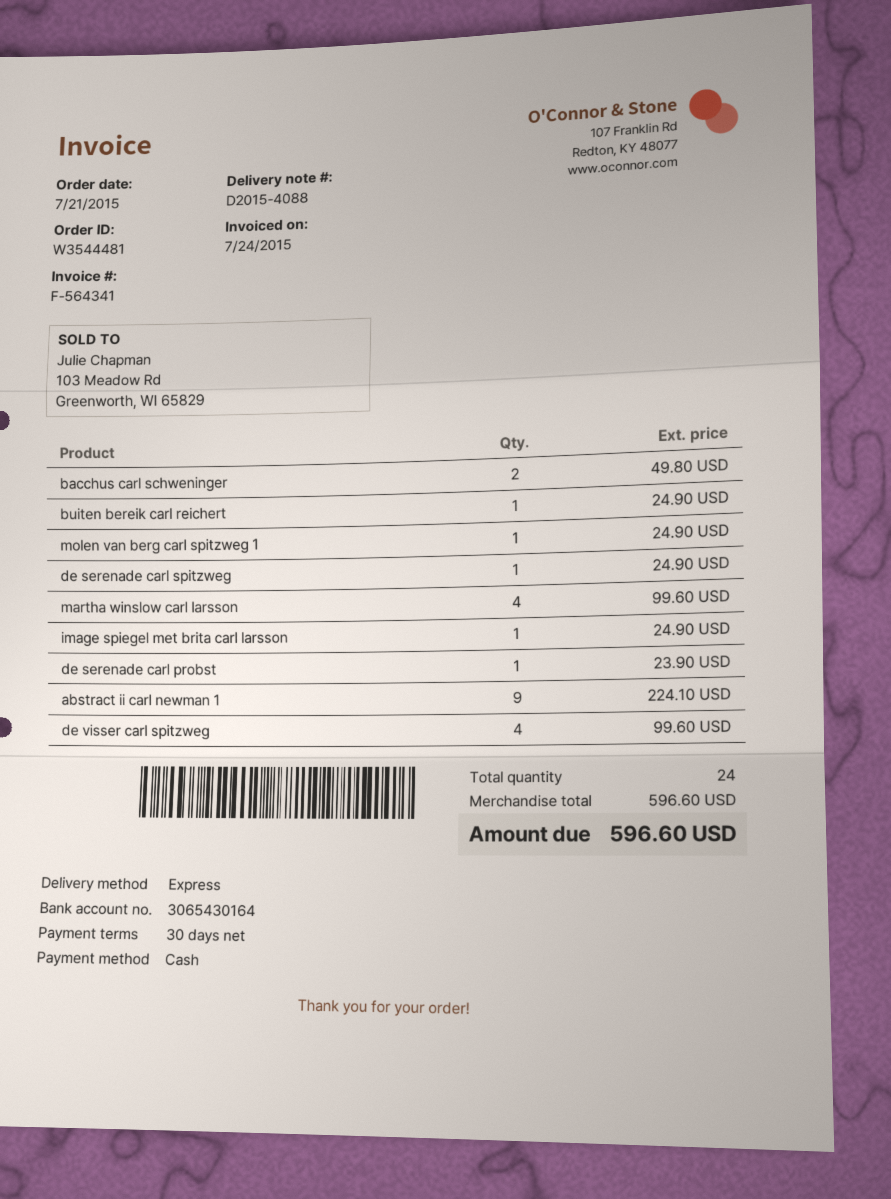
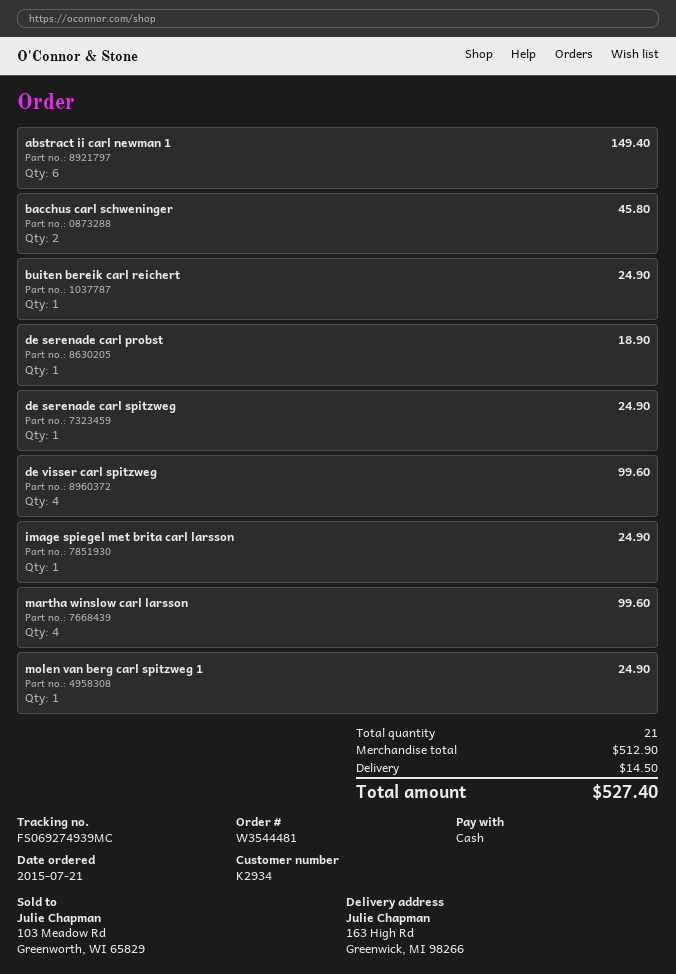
bacchus carl schweninger: 2 for 49.80 -> 2 for 45.80
de serenade carl probst: 1 for 23.90 -> 1 for 18.90
abstract ii carl newman 1: 9 for 224.10 -> 6 for 149.40
total quantity: 24 -> 21
subtotal: 596.60 -> 512.90
shipping: none -> 14.50
total: 596.60 -> 527.40

